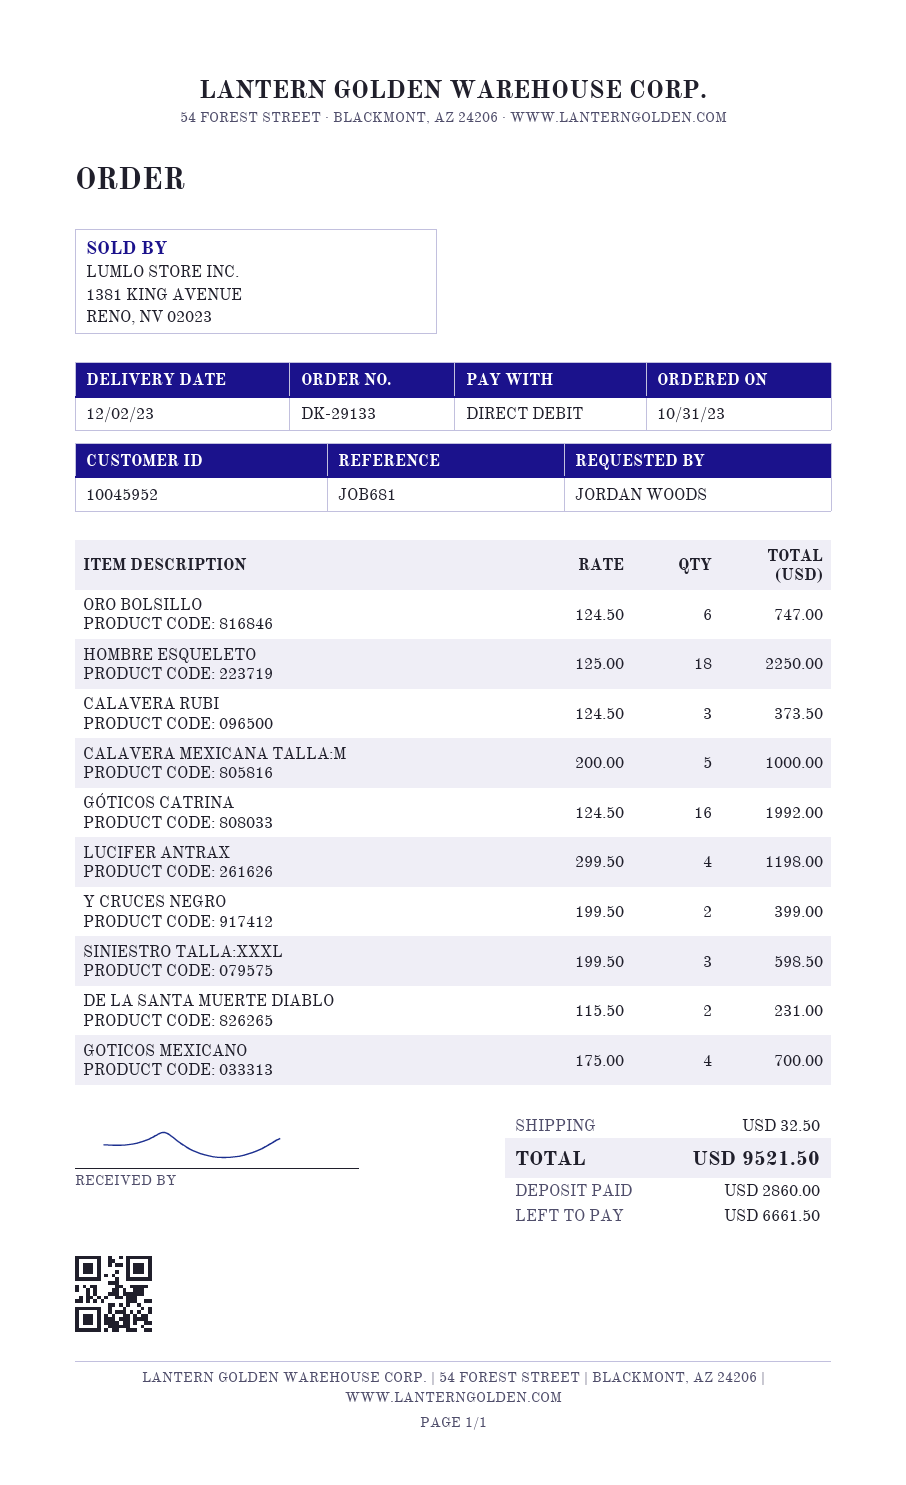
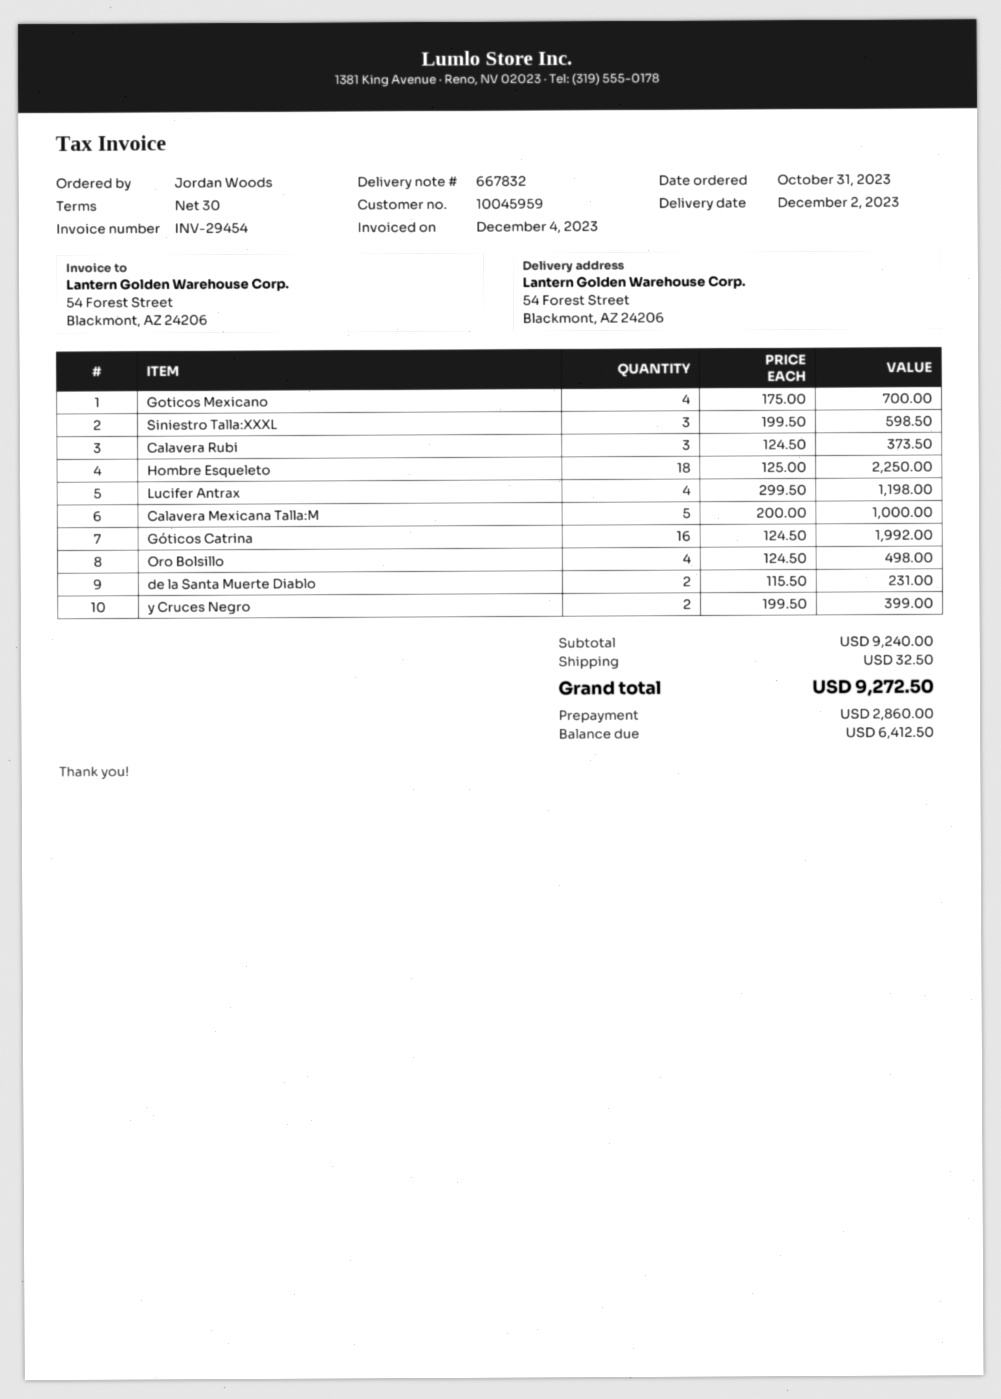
customer number: 10045952 -> 10045959
ORO BOLSILLO: 6 x 124.50 = 747.00 -> 4 x 124.50 = 498.00
total: 9521.50 -> 9272.50
balance: 6661.50 -> 6412.50

